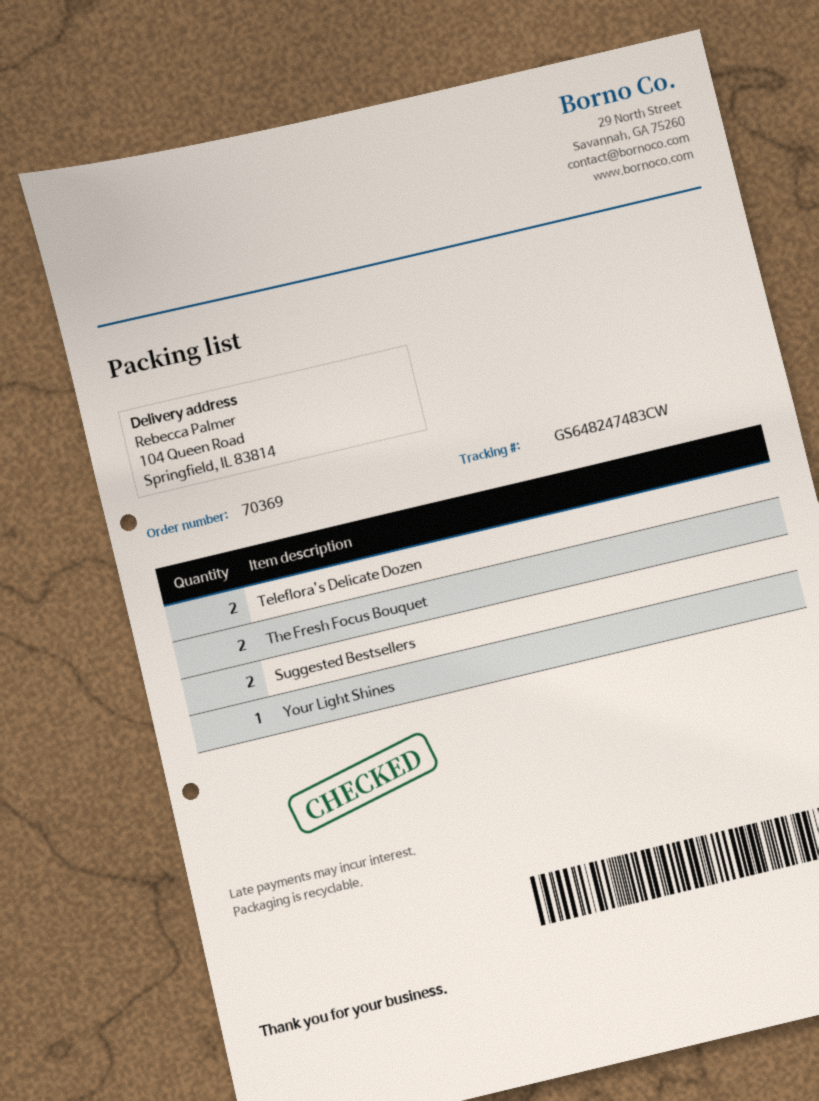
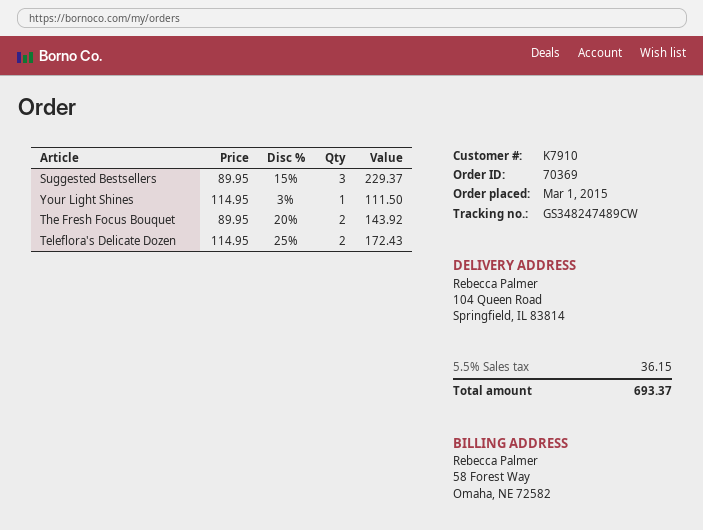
tracking number: GS648247483CW -> GS348247489CW
Suggested Bestsellers: 2 -> 3

